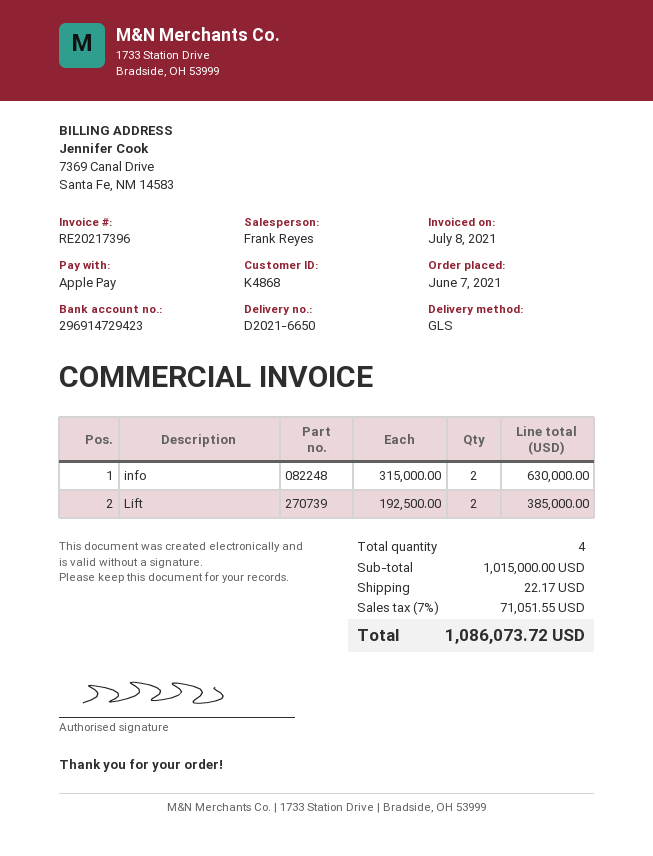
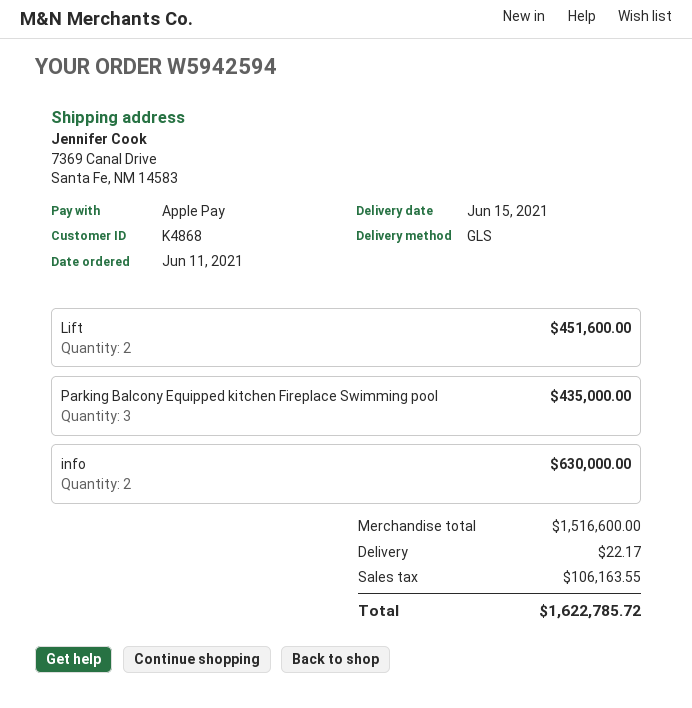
order date: 2021-06-07 -> 2021-06-11
Lift: 2 for 385000.00 -> 2 for 451600.00
Parking Balcony Equipped kitchen Fireplace Swimming pool: none -> 3 for 435000.00
subtotal: 1015000.00 -> 1516600.00
tax: 71051.55 -> 106163.55
total: 1086073.72 -> 1622785.72

